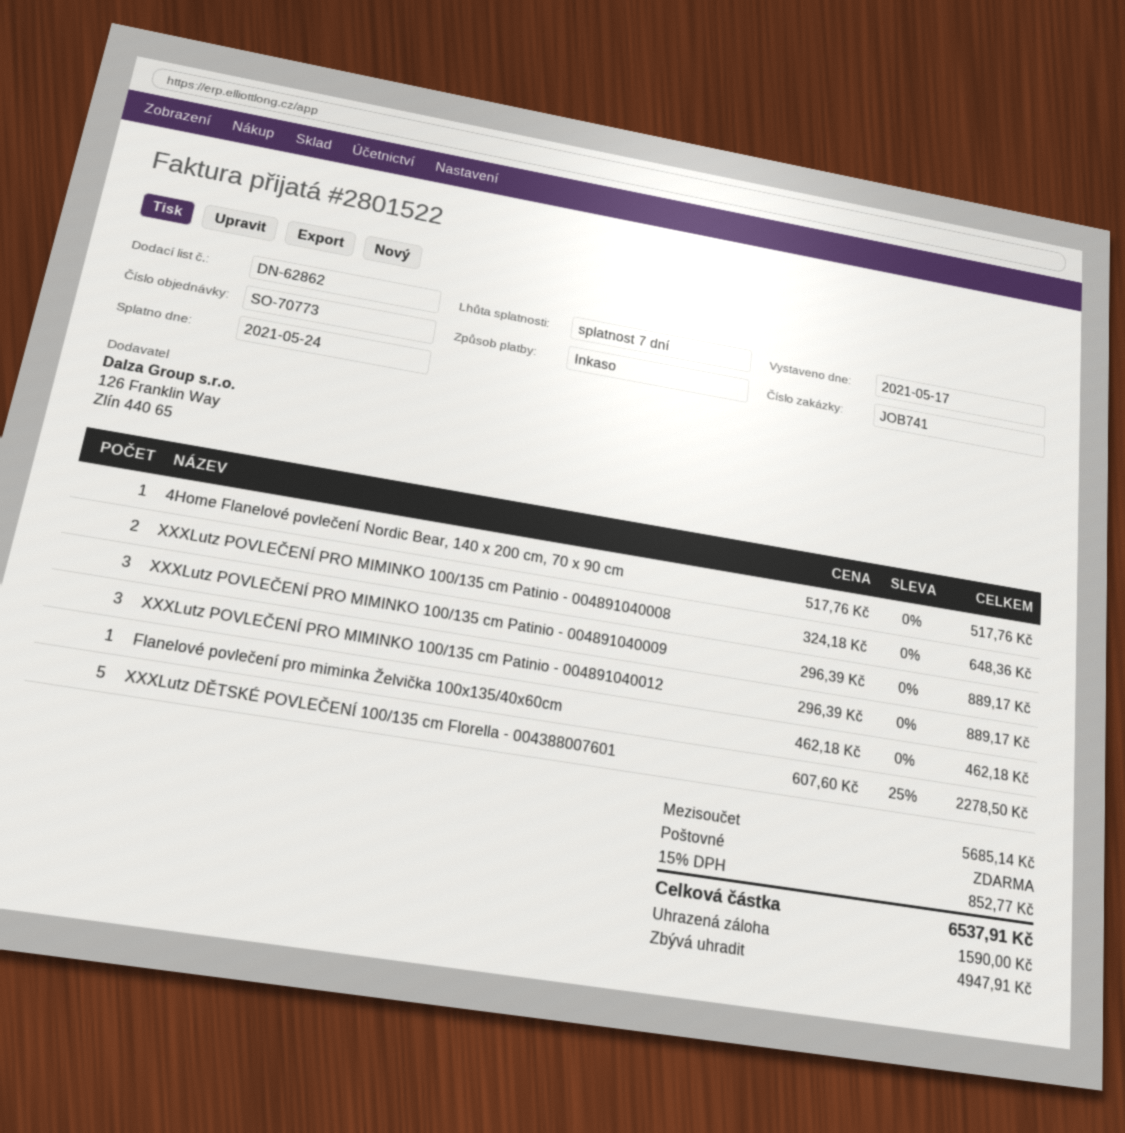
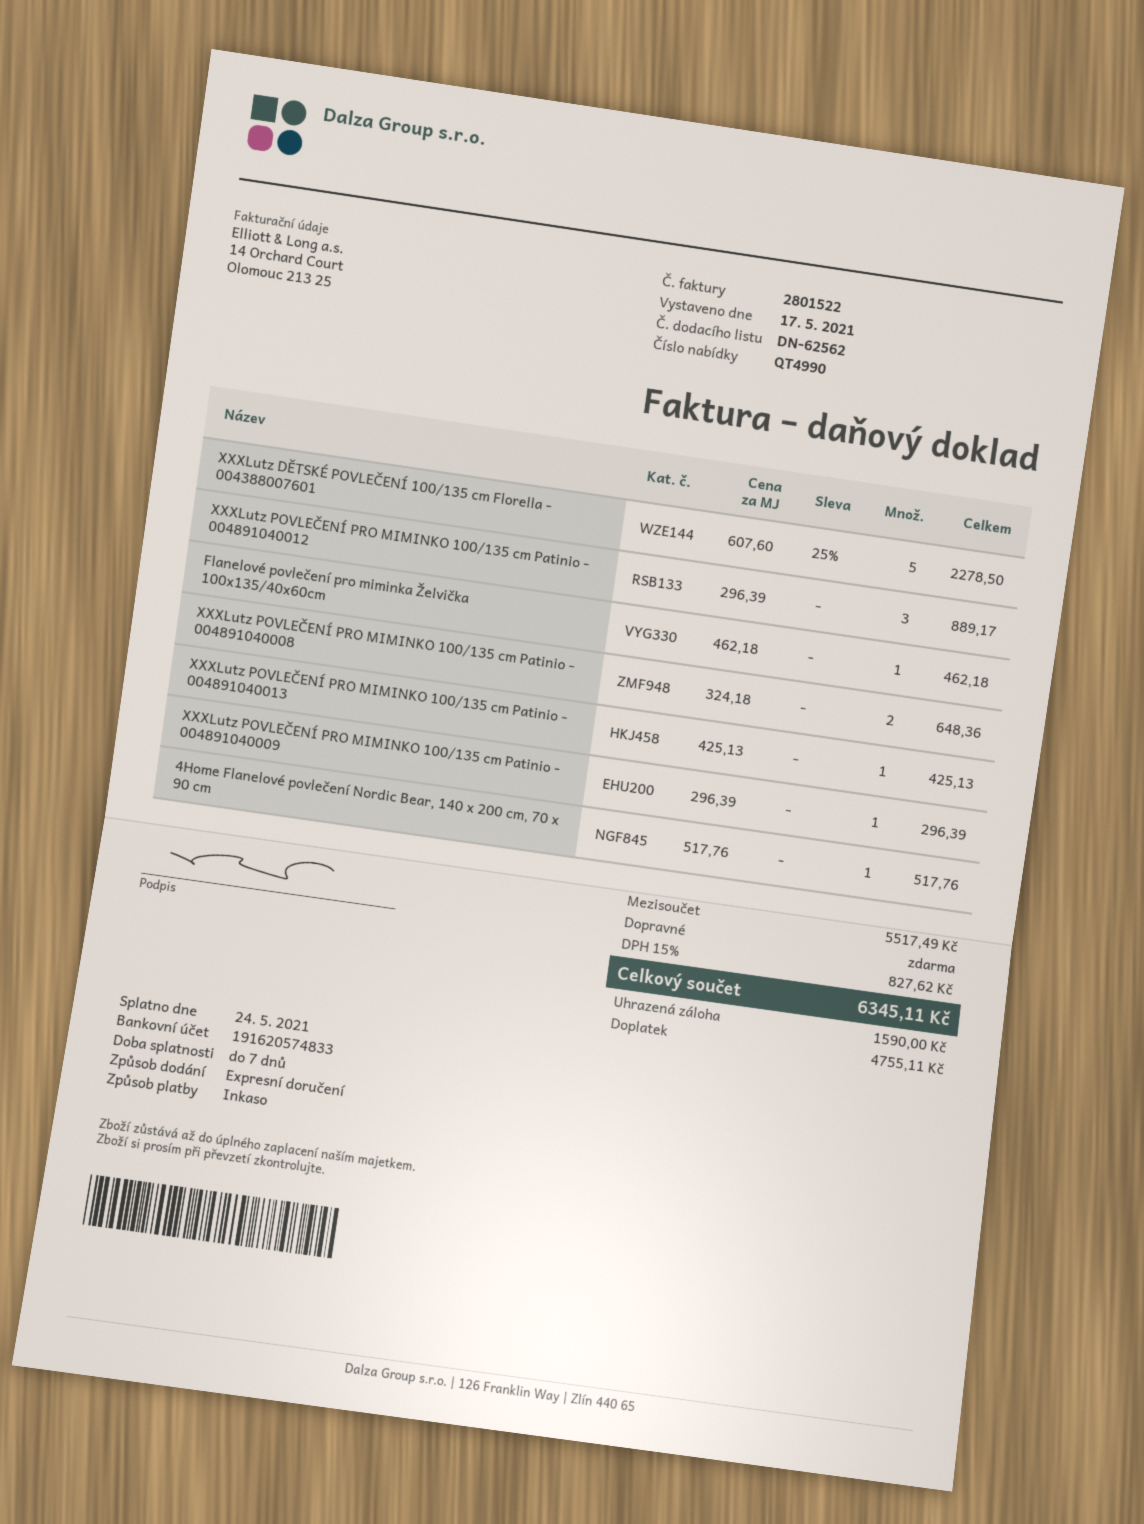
delivery note number: DN-62862 -> DN-62562
XXXLutz POVLEČENÍ PRO MIMINKO 100/135 cm Patinio - 004891040009: 3 x 296.39 = 889.17 -> 1 x 296.39 = 296.39
XXXLutz POVLEČENÍ PRO MIMINKO 100/135 cm Patinio - 004891040013: none -> 1 x 425.13 = 425.13
subtotal: 5685.14 -> 5517.49
tax: 15% = 852.77 -> 15% = 827.62
total: 6537.91 -> 6345.11
balance: 4947.91 -> 4755.11

